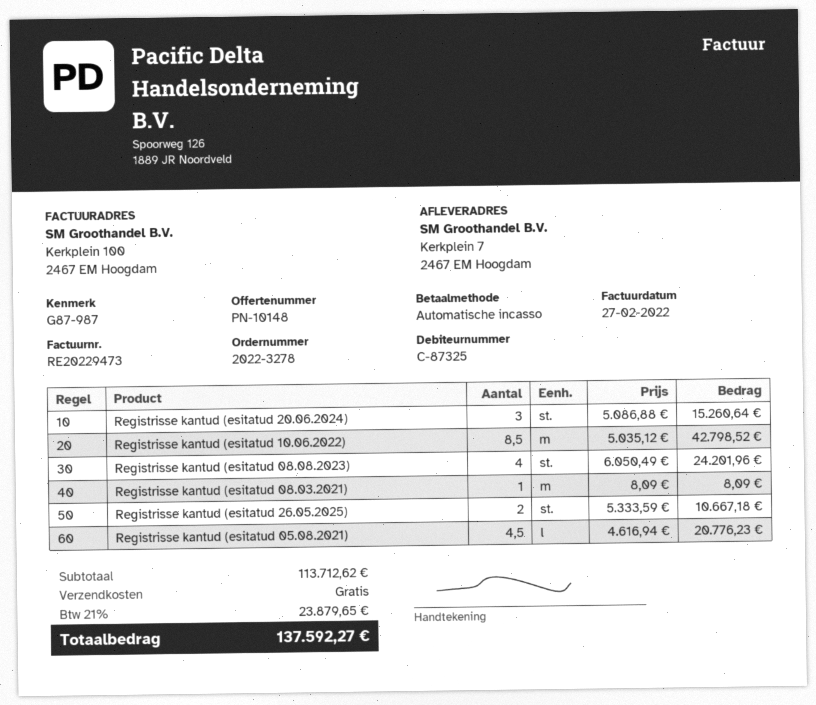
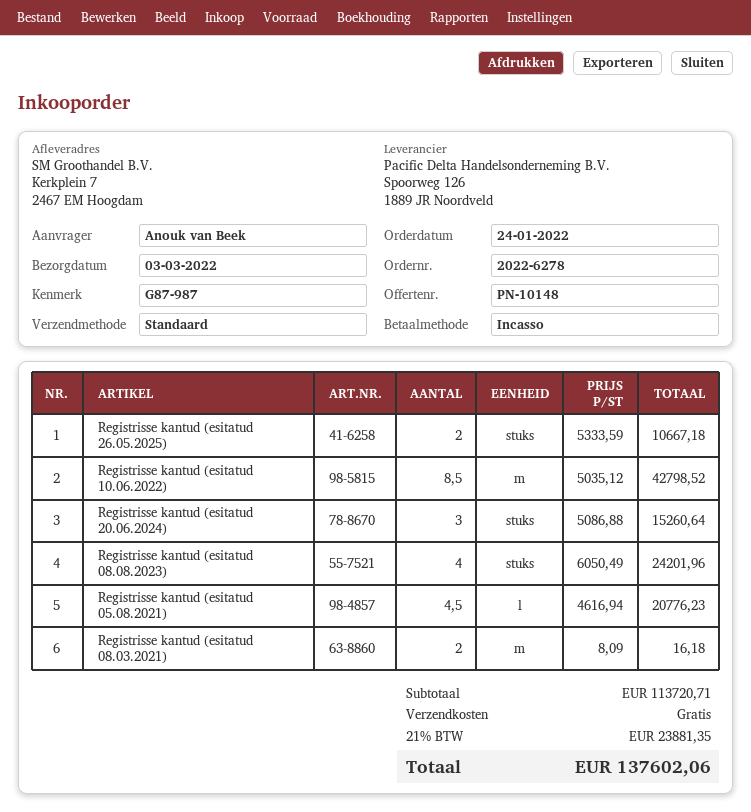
order number: 2022-3278 -> 2022-6278
Registrisse kantud (esitatud 08.03.2021): 1 x 8.09 = 8.09 -> 2 x 8.09 = 16.18
subtotal: 113712.62 -> 113720.71
tax: 21% = 23879.65 -> 21% = 23881.35
total: 137592.27 -> 137602.06

